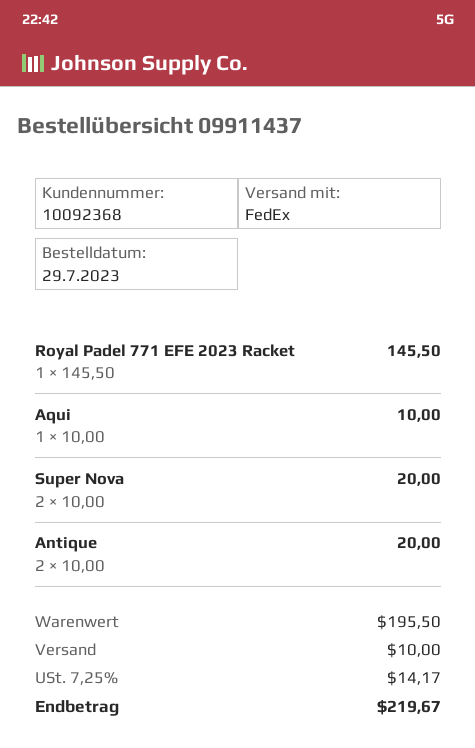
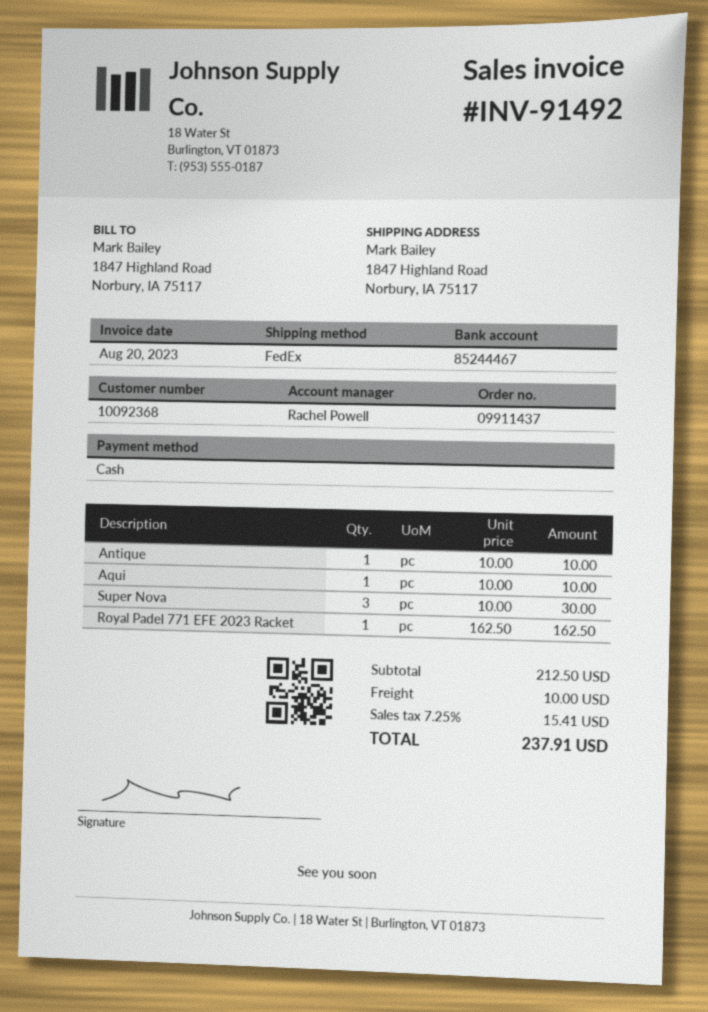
Royal Padel 771 EFE 2023 Racket: 1 x 145.50 = 145.50 -> 1 x 162.50 = 162.50
Super Nova: 2 x 10.00 = 20.00 -> 3 x 10.00 = 30.00
Antique: 2 x 10.00 = 20.00 -> 1 x 10.00 = 10.00
subtotal: 195.50 -> 212.50
tax: 7.25% = 14.17 -> 7.25% = 15.41
total: 219.67 -> 237.91

